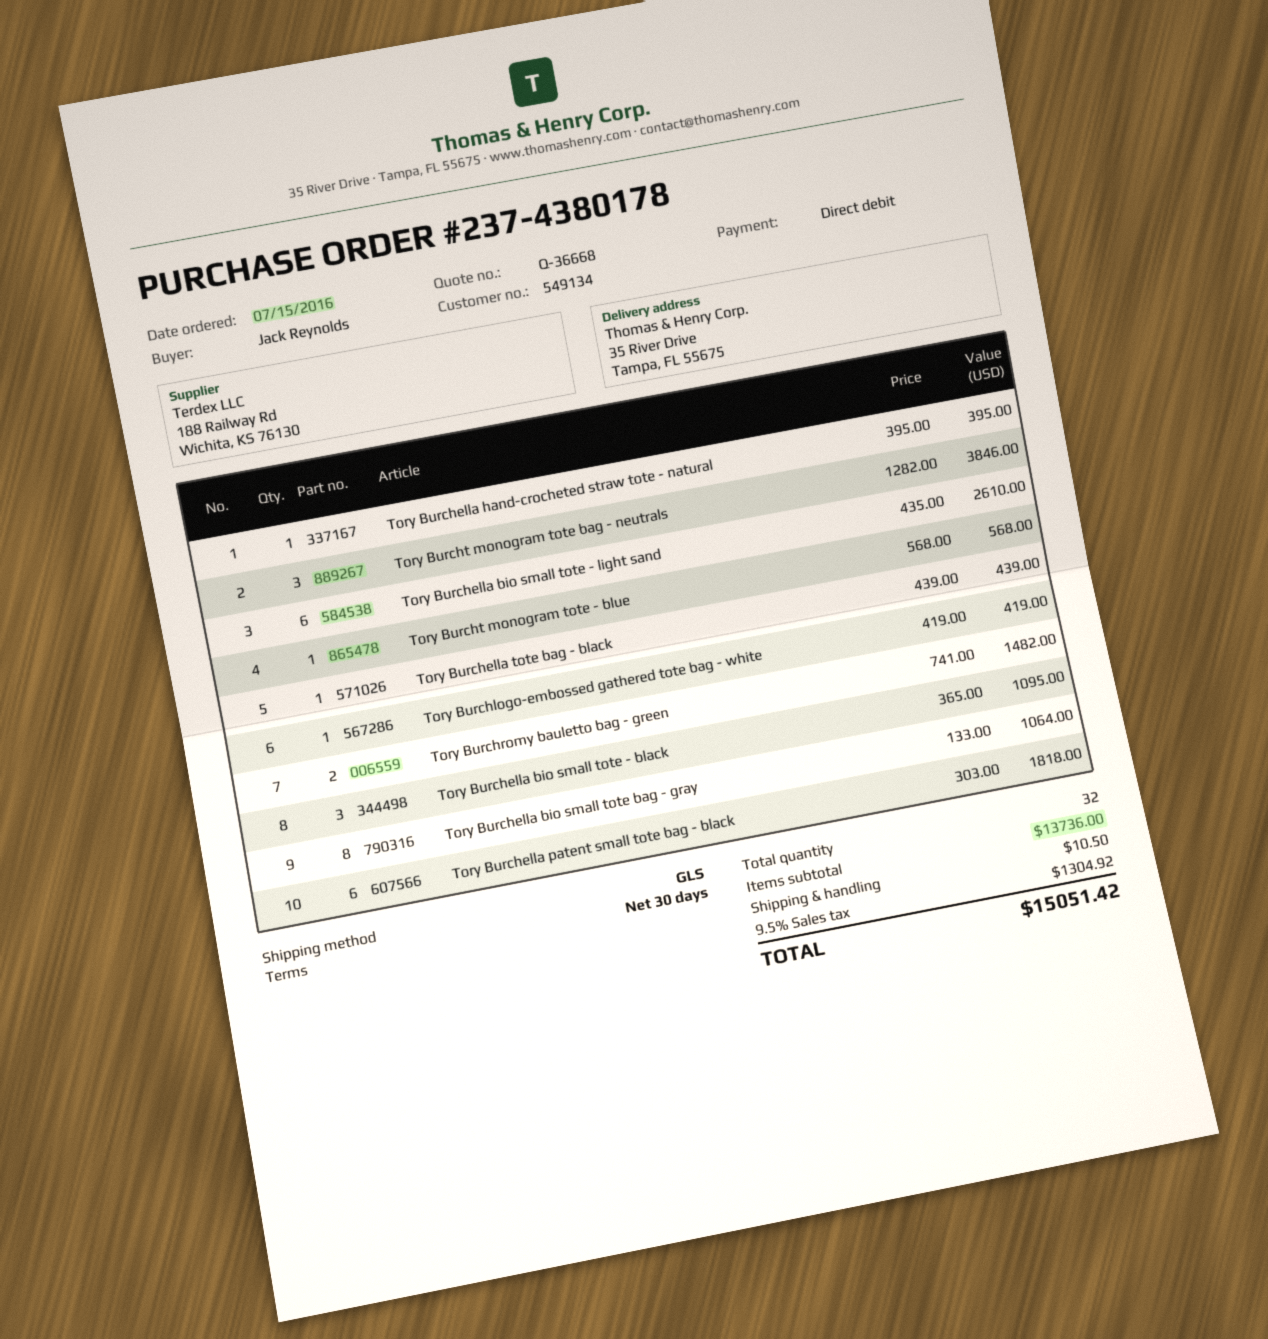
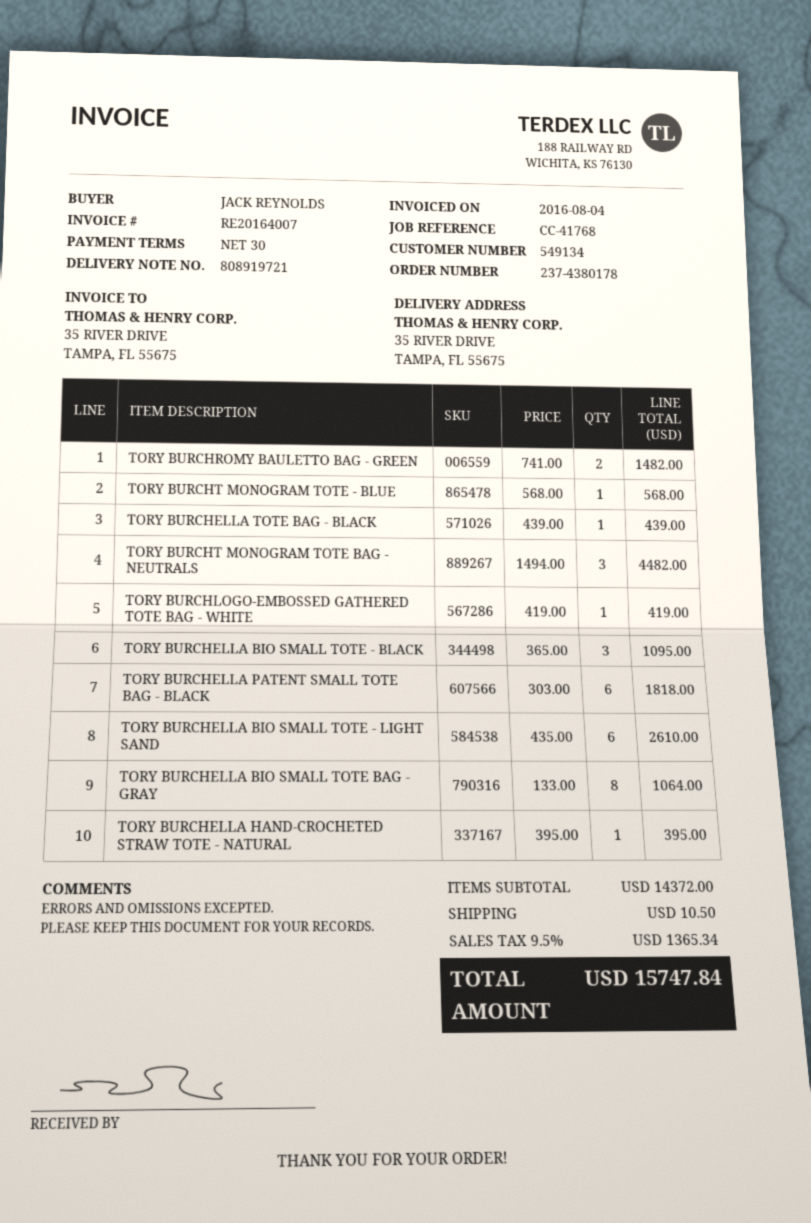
Tory Burcht monogram tote bag - neutrals: 3 x 1282.00 = 3846.00 -> 3 x 1494.00 = 4482.00
subtotal: 13736.00 -> 14372.00
tax: 9.5% = 1304.92 -> 9.5% = 1365.34
total: 15051.42 -> 15747.84

